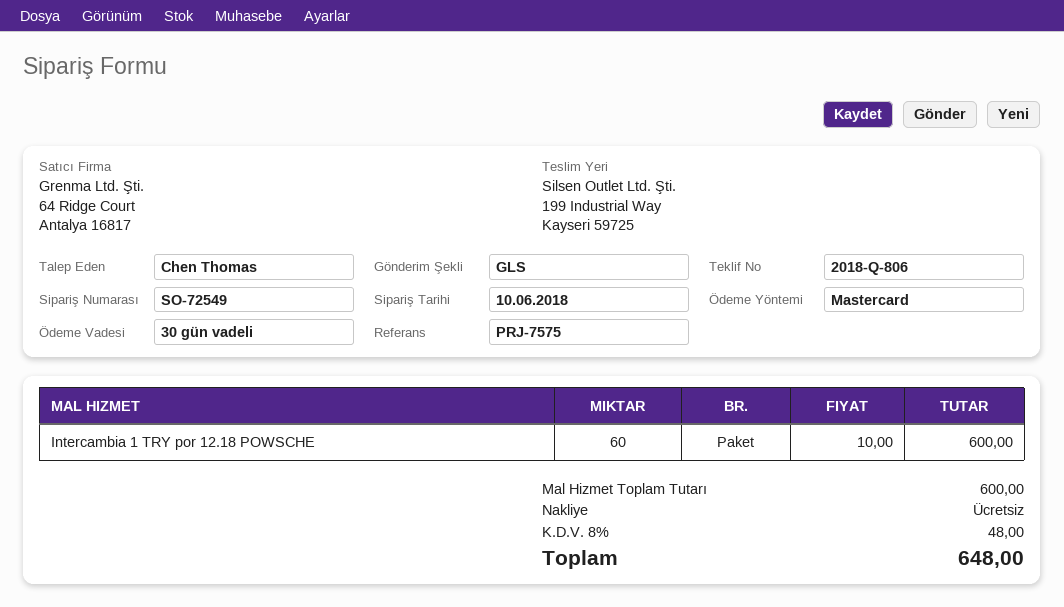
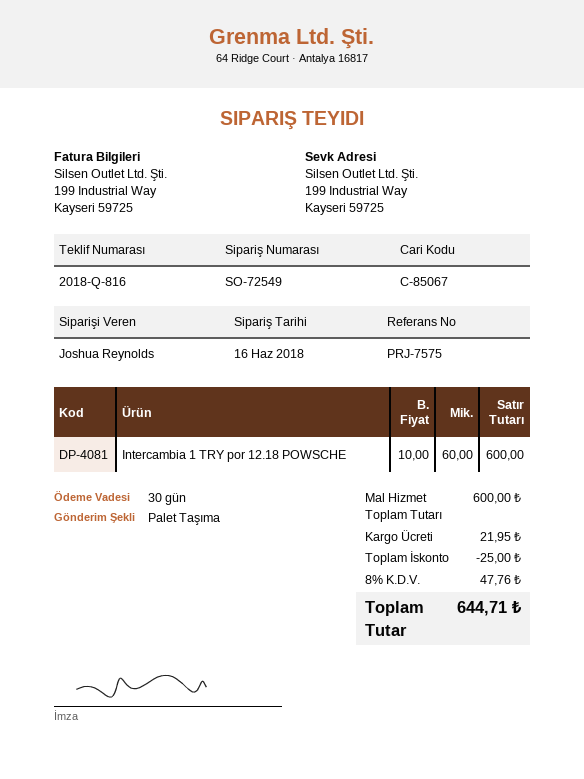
quote number: 2018-Q-806 -> 2018-Q-816
order date: 2018-06-10 -> 2018-06-16
ordered by: Chen Thomas -> Joshua Reynolds
shipping method: GLS -> pallet freight
discount: none -> 25.00
shipping: 0.00 -> 21.95
tax: 8% = 48.00 -> 8% = 47.76
total: 648.00 -> 644.71

